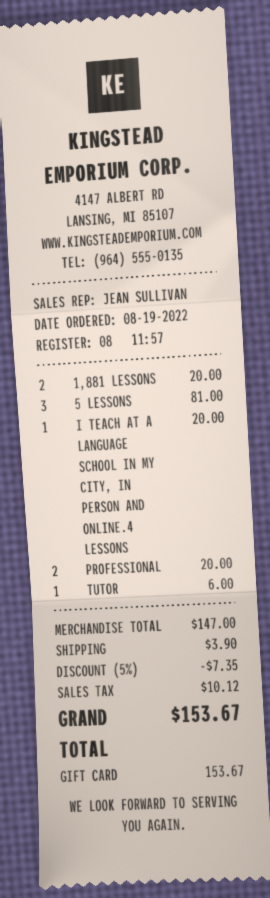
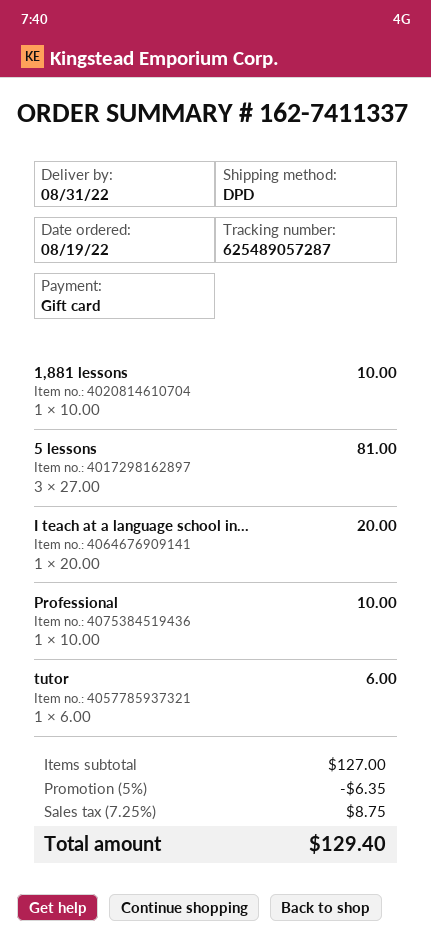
1,881 LESSONS: 2 for 20.00 -> 1 for 10.00
PROFESSIONAL: 2 for 20.00 -> 1 for 10.00
subtotal: 147.00 -> 127.00
discount: 5% = 7.35 -> 5% = 6.35
shipping: 3.90 -> none
tax: 10.12 -> 8.75
total: 153.67 -> 129.40

